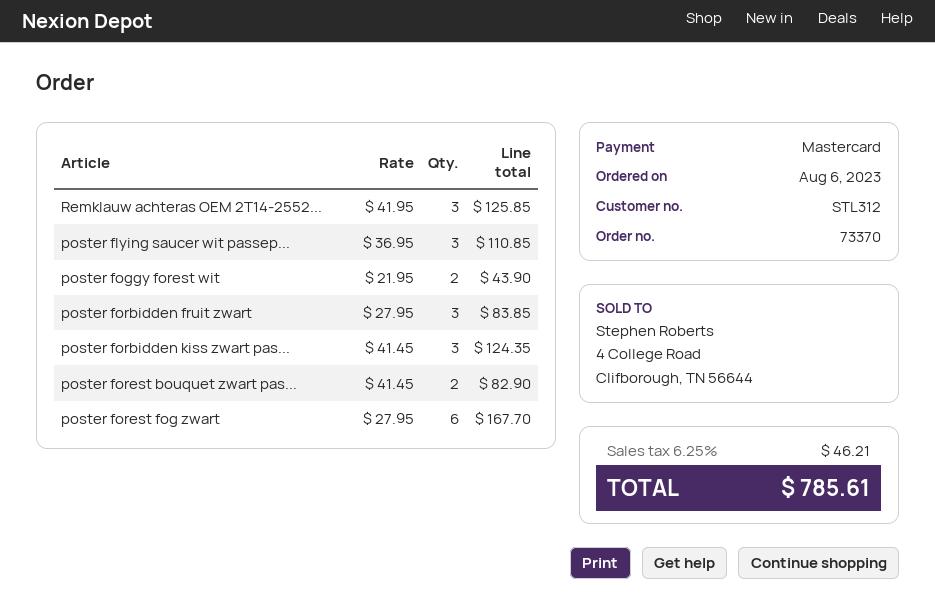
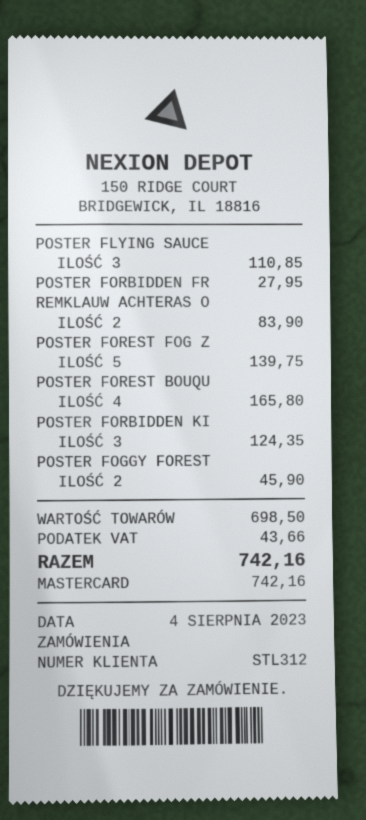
order date: 2023-08-06 -> 2023-08-04
Remklauw achteras OEM 2T14-2552...: 3 for 125.85 -> 2 for 83.90
poster foggy forest wit: 2 for 43.90 -> 2 for 45.90
poster forbidden fruit zwart: 3 for 83.85 -> 1 for 27.95
poster forest bouquet zwart pas...: 2 for 82.90 -> 4 for 165.80
poster forest fog zwart: 6 for 167.70 -> 5 for 139.75
tax: 46.21 -> 43.66
total: 785.61 -> 742.16

